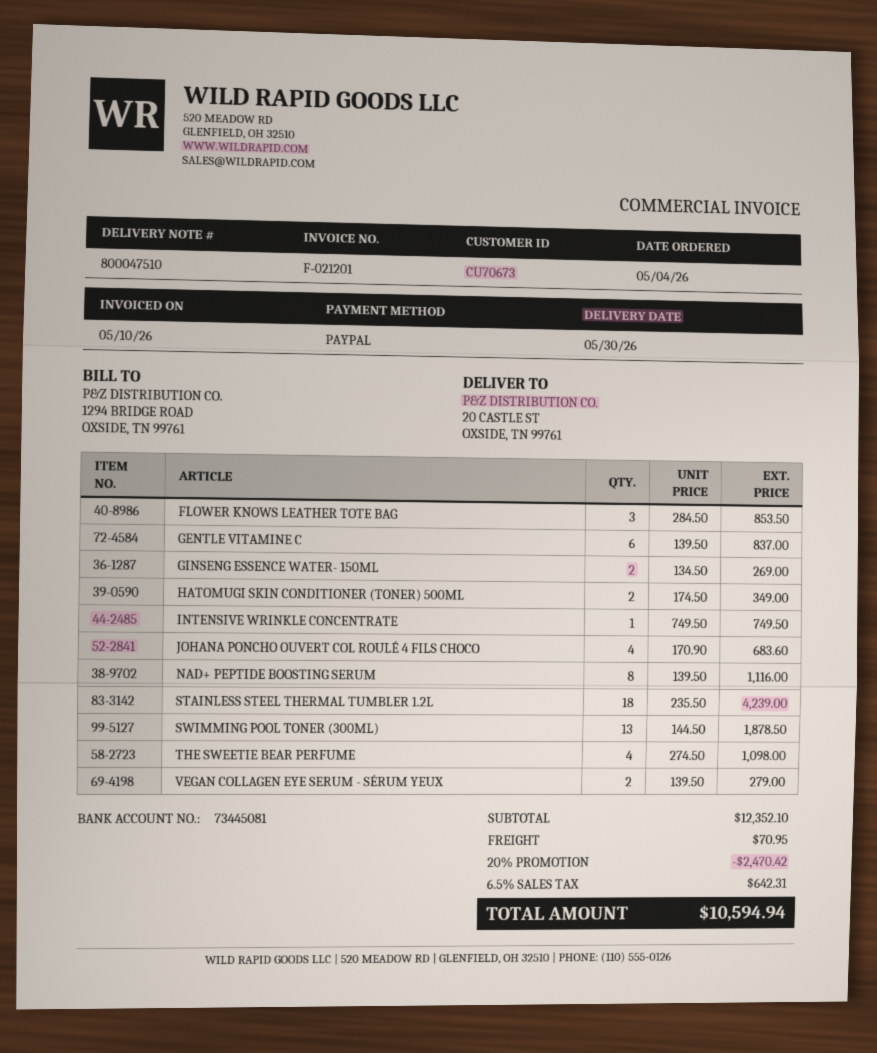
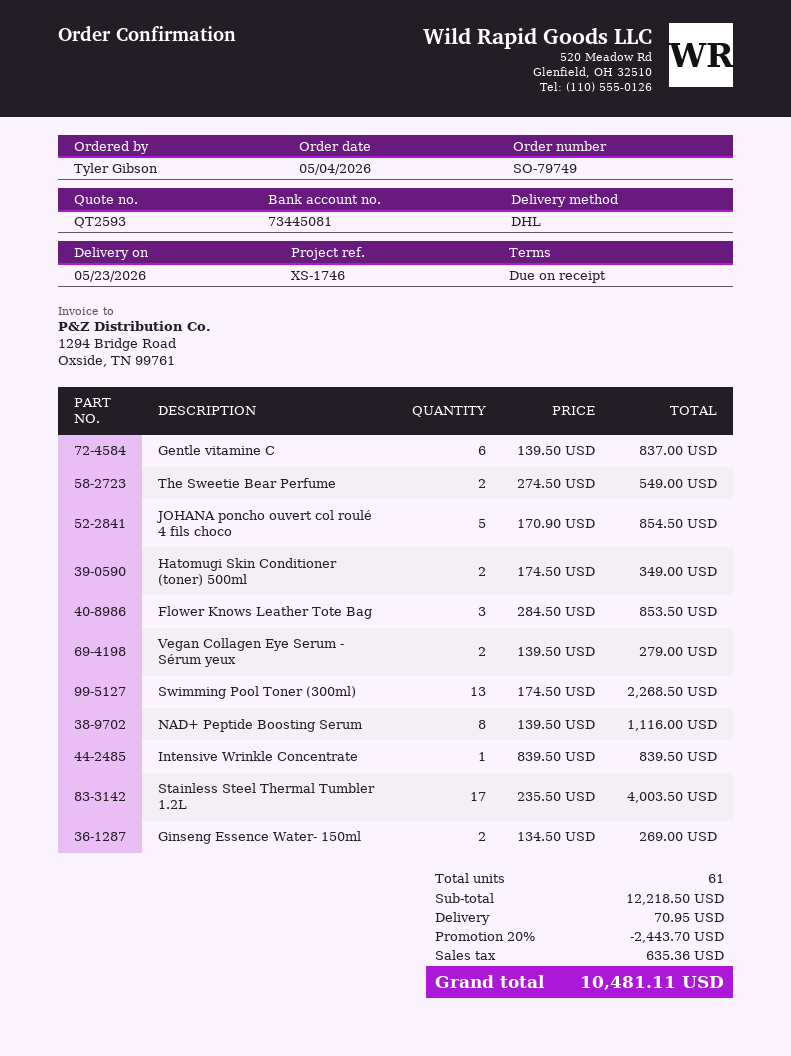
delivery date: 2026-05-30 -> 2026-05-23
INTENSIVE WRINKLE CONCENTRATE: 1 x 749.50 = 749.50 -> 1 x 839.50 = 839.50
JOHANA PONCHO OUVERT COL ROULÉ 4 FILS CHOCO: 4 x 170.90 = 683.60 -> 5 x 170.90 = 854.50
STAINLESS STEEL THERMAL TUMBLER 1.2L: 18 x 235.50 = 4239.00 -> 17 x 235.50 = 4003.50
SWIMMING POOL TONER (300ML): 13 x 144.50 = 1878.50 -> 13 x 174.50 = 2268.50
THE SWEETIE BEAR PERFUME: 4 x 274.50 = 1098.00 -> 2 x 274.50 = 549.00
subtotal: 12352.10 -> 12218.50
discount: 20% = 2470.42 -> 20% = 2443.70
tax: 642.31 -> 635.36
total: 10594.94 -> 10481.11

